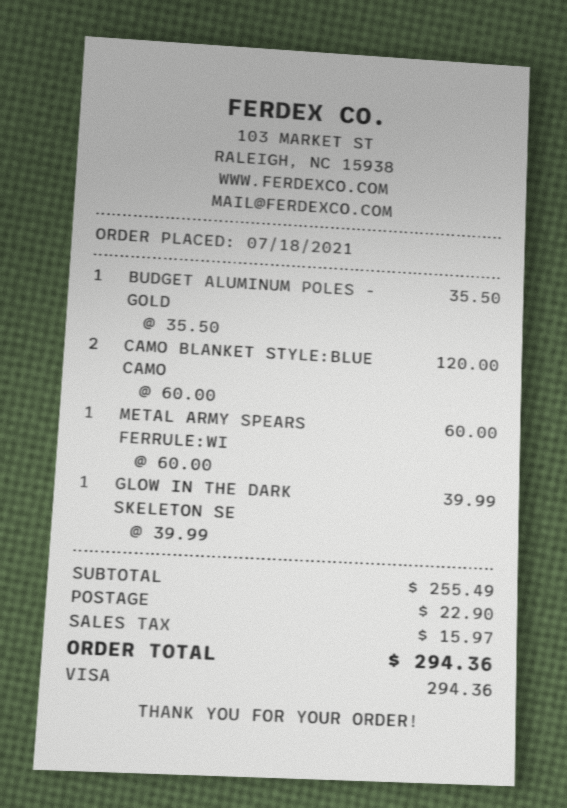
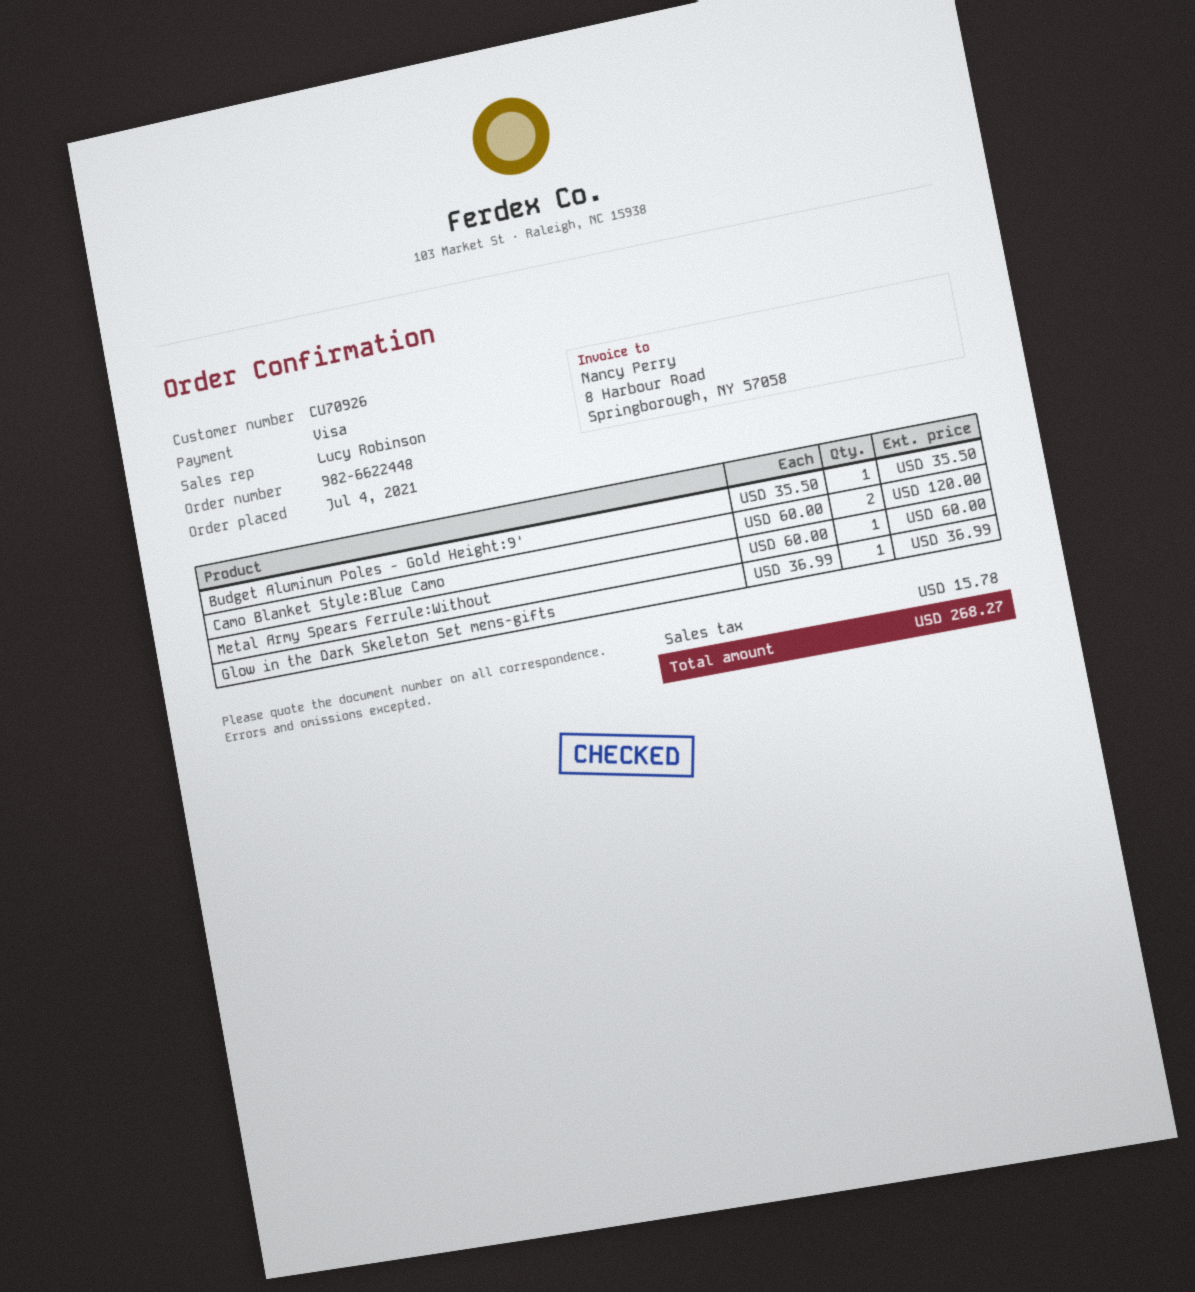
order date: 2021-07-18 -> 2021-07-04
GLOW IN THE DARK SKELETON SE: 1 x 39.99 = 39.99 -> 1 x 36.99 = 36.99
shipping: 22.90 -> none
tax: 15.97 -> 15.78
total: 294.36 -> 268.27

